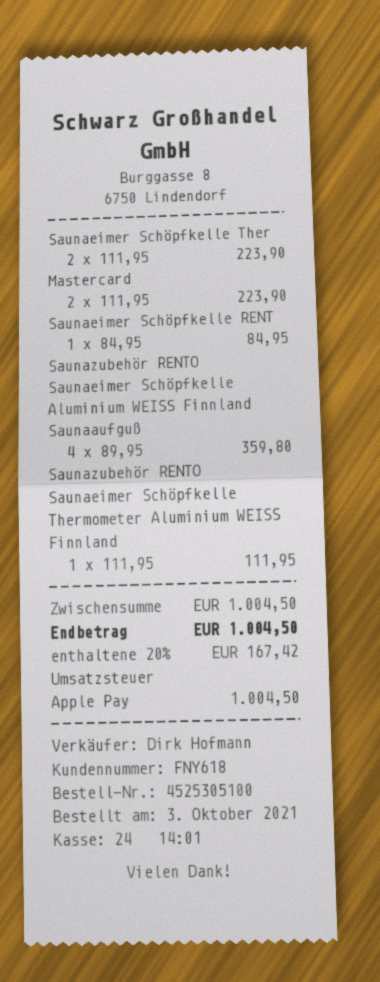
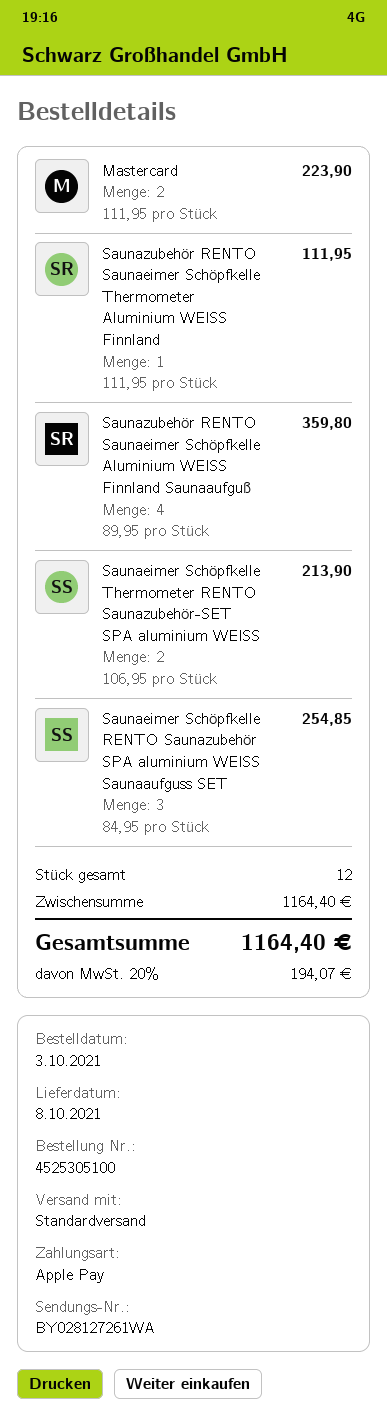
Saunaeimer Schöpfkelle Ther: 2 x 111.95 = 223.90 -> 2 x 106.95 = 213.90
Saunaeimer Schöpfkelle RENT: 1 x 84.95 = 84.95 -> 3 x 84.95 = 254.85
subtotal: 1004.50 -> 1164.40
tax: 20% = 167.42 -> 20% = 194.07
total: 1004.50 -> 1164.40

